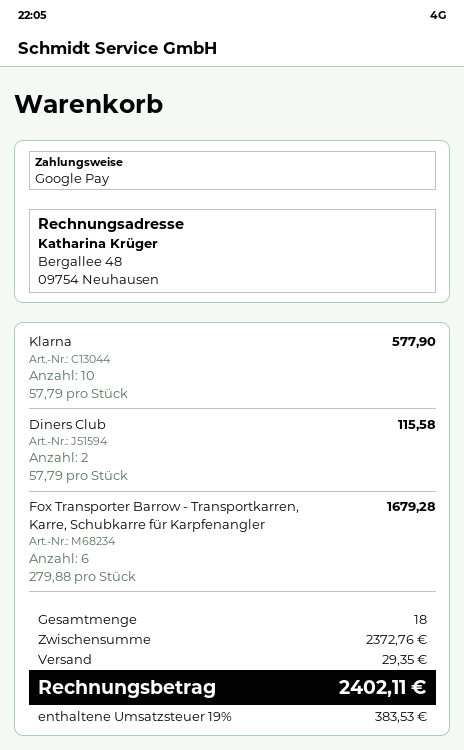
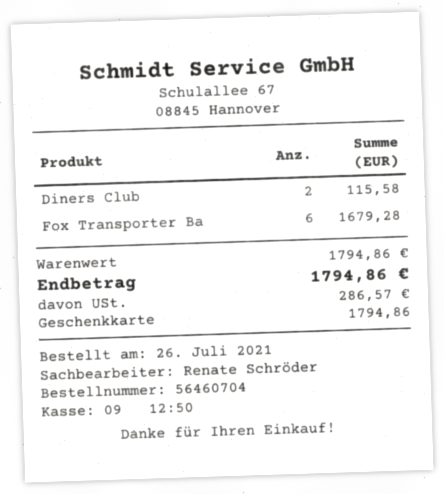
payment method: Google Pay -> gift card
Klarna: 10 for 577.90 -> none
subtotal: 2372.76 -> 1794.86
shipping: 29.35 -> none
tax: 383.53 -> 286.57
total: 2402.11 -> 1794.86

